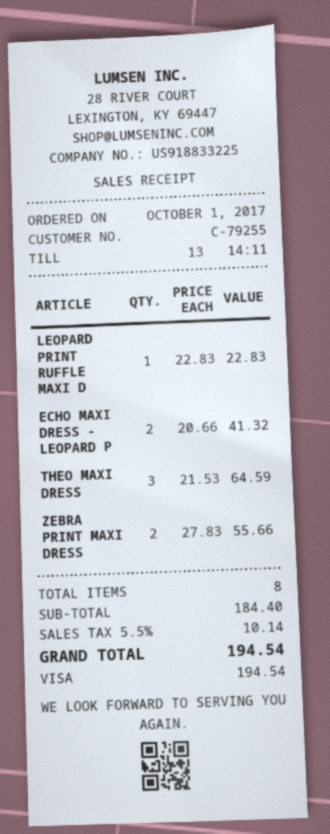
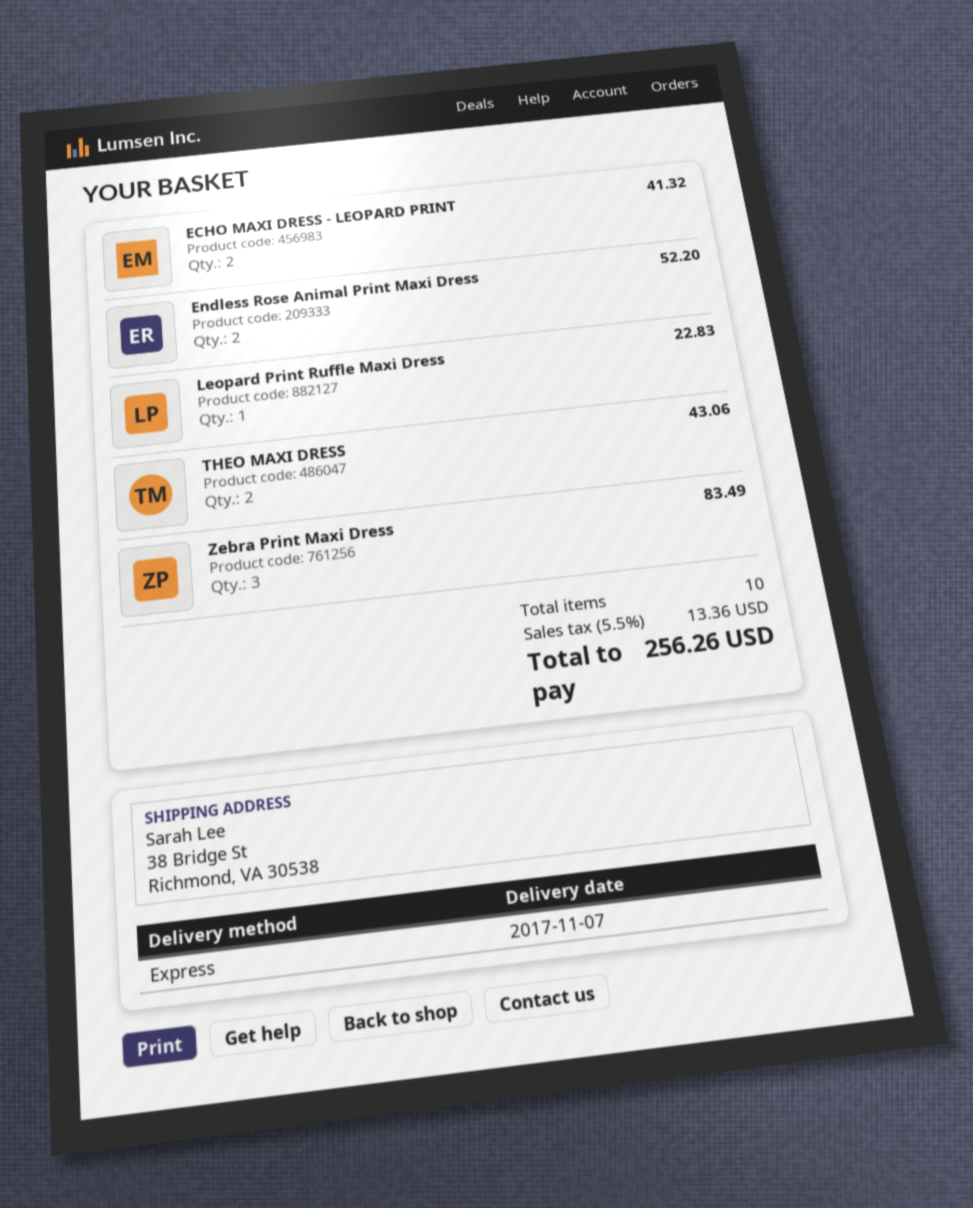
THEO MAXI DRESS: 3 for 64.59 -> 2 for 43.06
ZEBRA PRINT MAXI DRESS: 2 for 55.66 -> 3 for 83.49
Endless Rose Animal Print Maxi Dress: none -> 2 for 52.20
total quantity: 8 -> 10
tax: 5.5% = 10.14 -> 5.5% = 13.36
total: 194.54 -> 256.26

